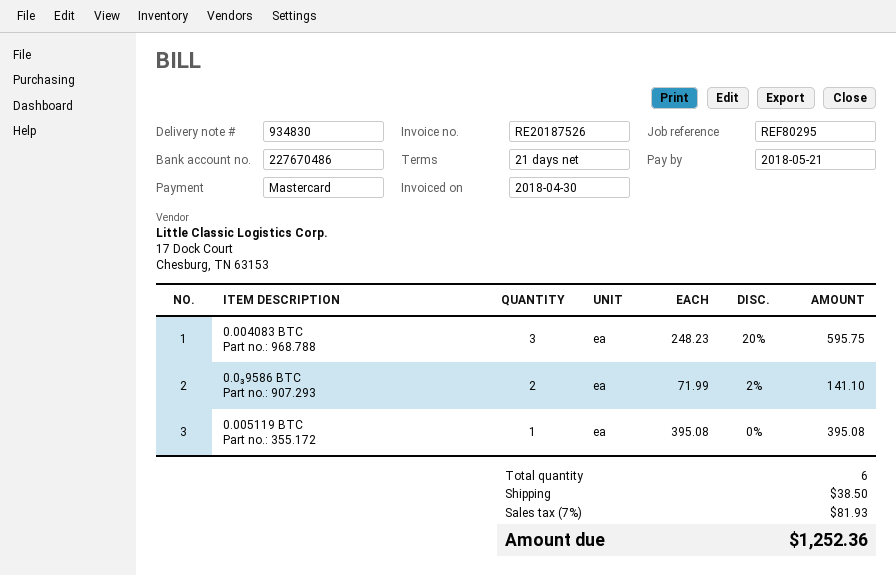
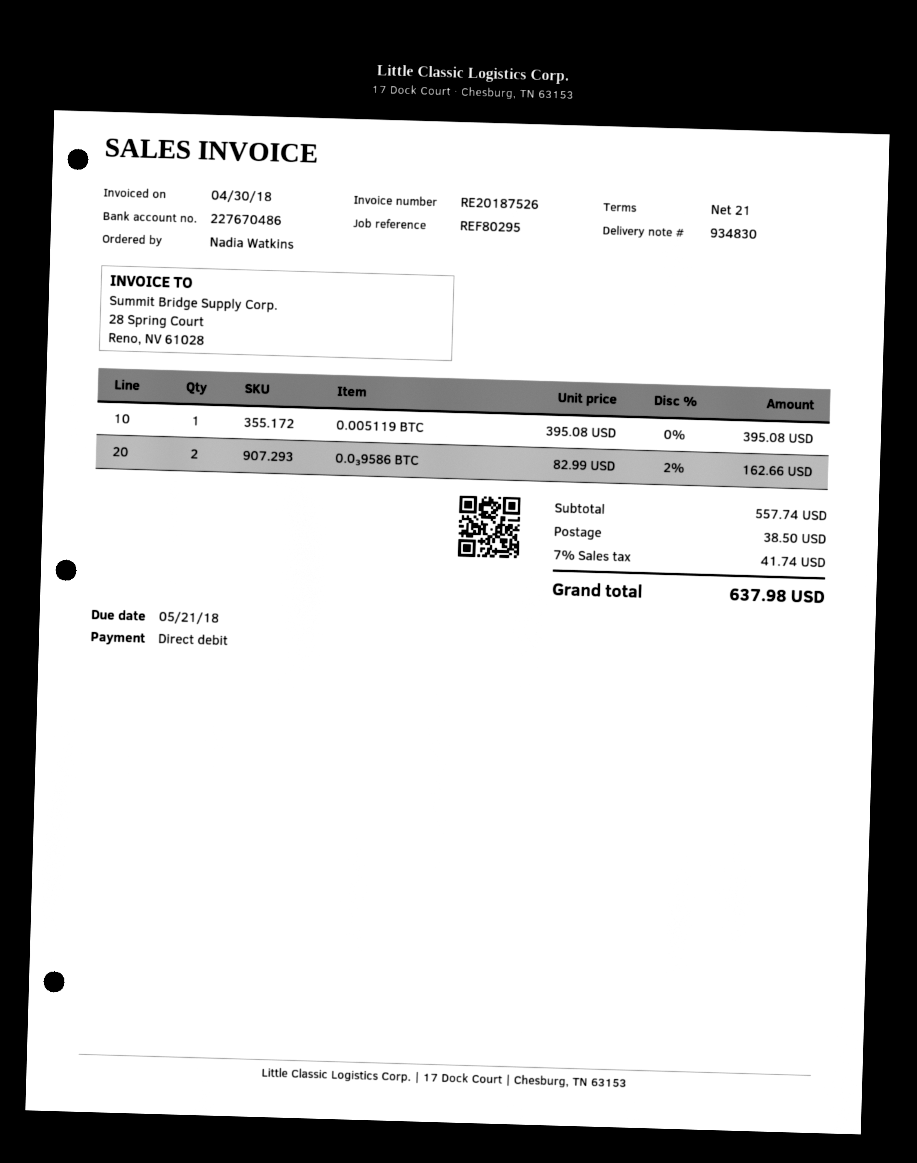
payment method: Mastercard -> direct debit
0.004083 BTC: 3 x 248.23 - 20% = 595.75 -> none
0.0₃9586 BTC: 2 x 71.99 - 2% = 141.10 -> 2 x 82.99 - 2% = 162.66
tax: 7% = 81.93 -> 7% = 41.74
total: 1252.36 -> 637.98

